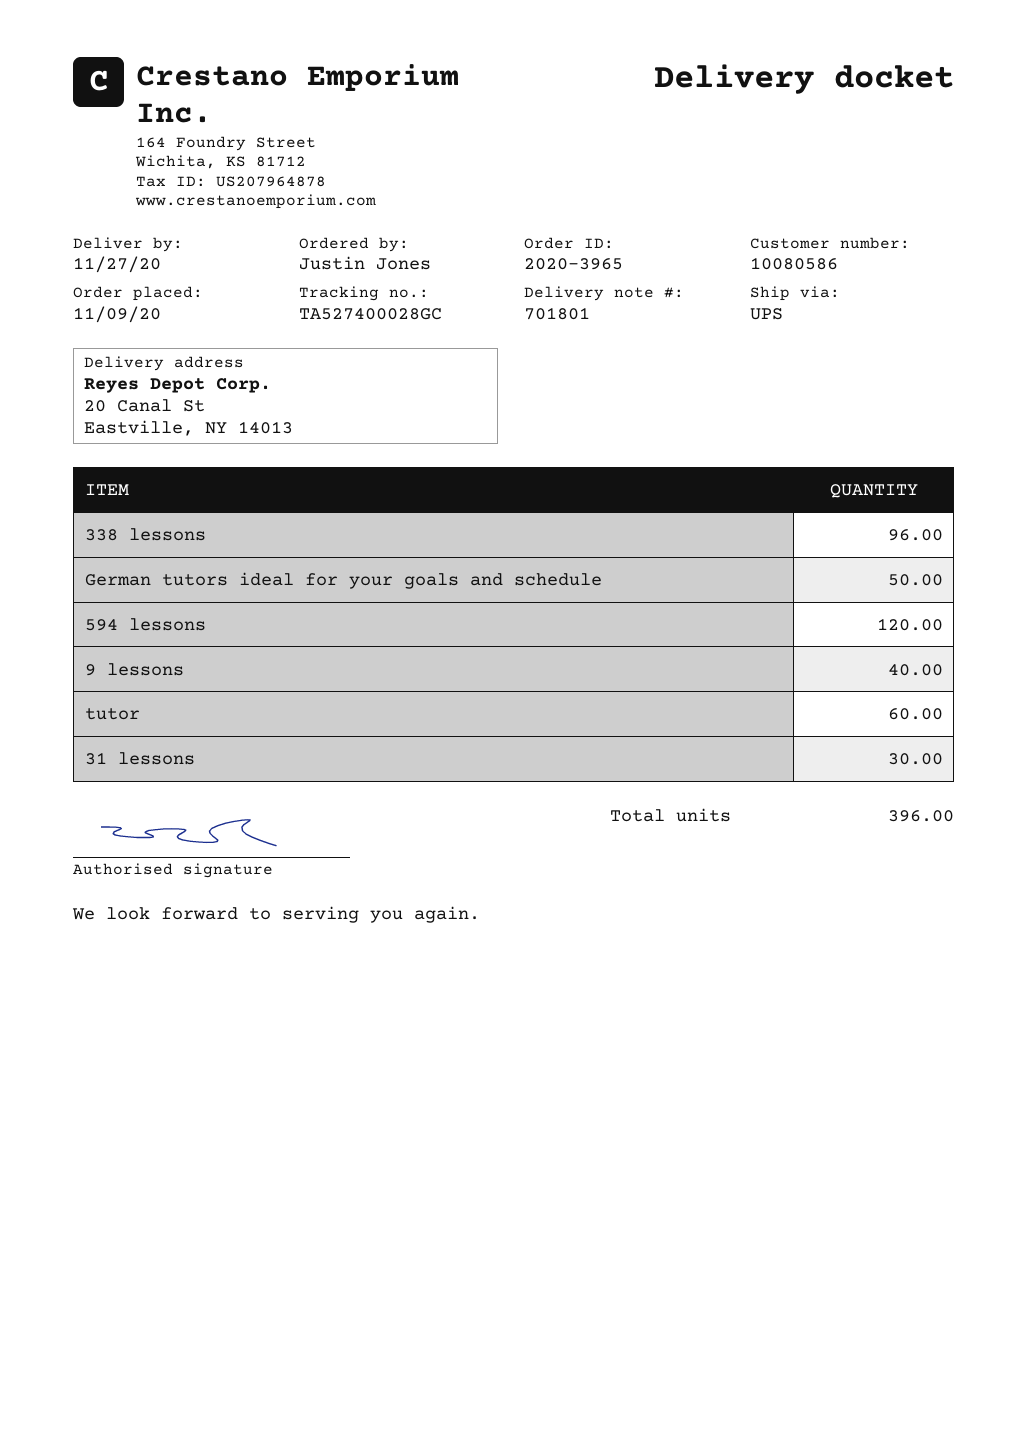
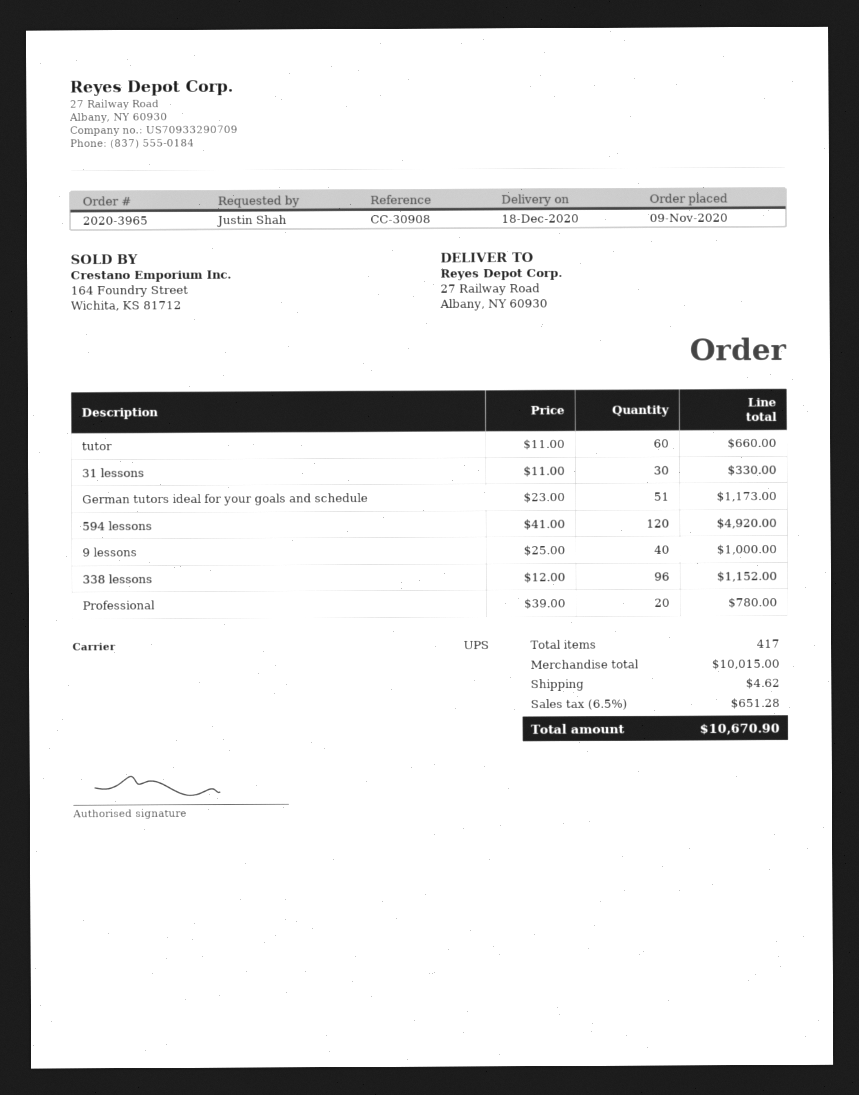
delivery date: 2020-11-27 -> 2020-12-18
ordered by: Justin Jones -> Justin Shah
ship to: 20 Canal St, Eastville, NY 14013 -> 27 Railway Road, Albany, NY 60930
German tutors ideal for your goals and schedule: 50 -> 51
Professional: none -> 20
total quantity: 396 -> 417

